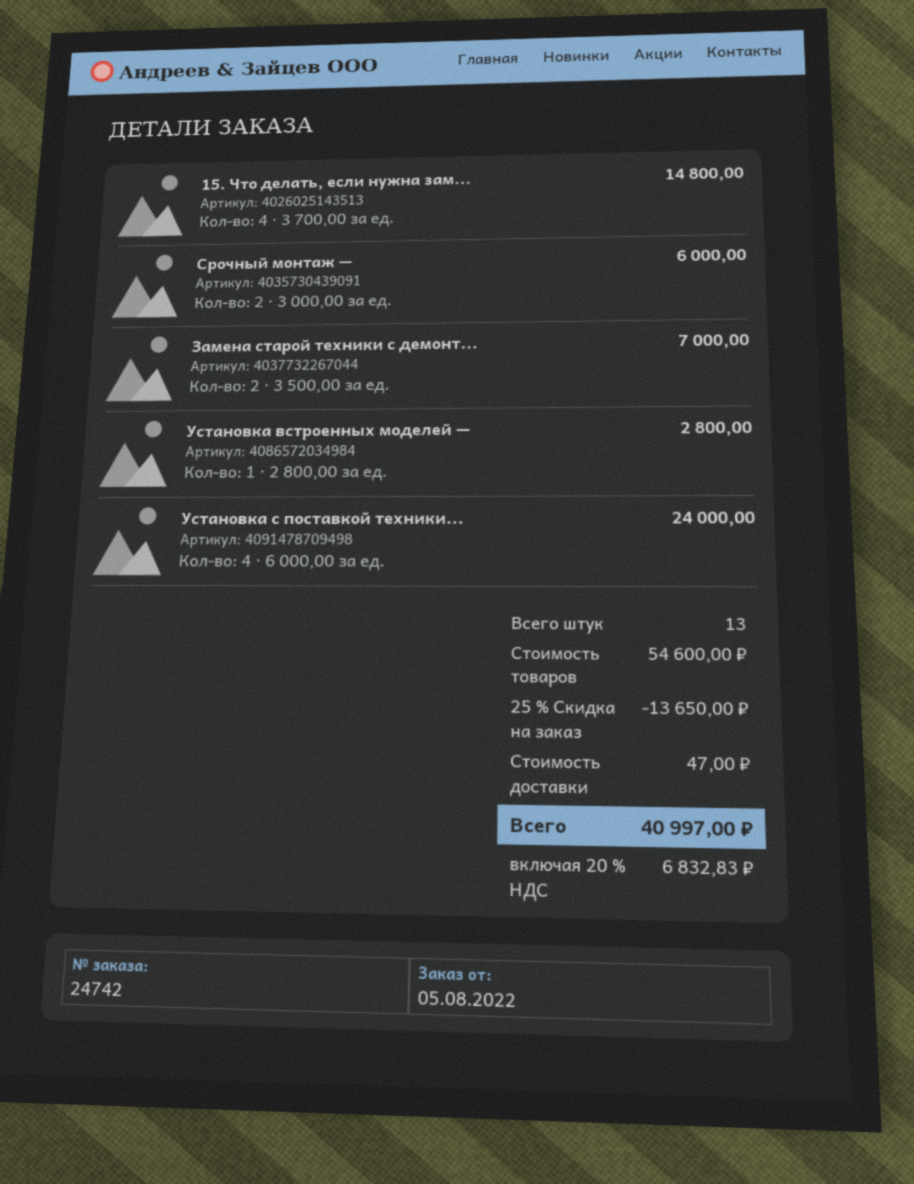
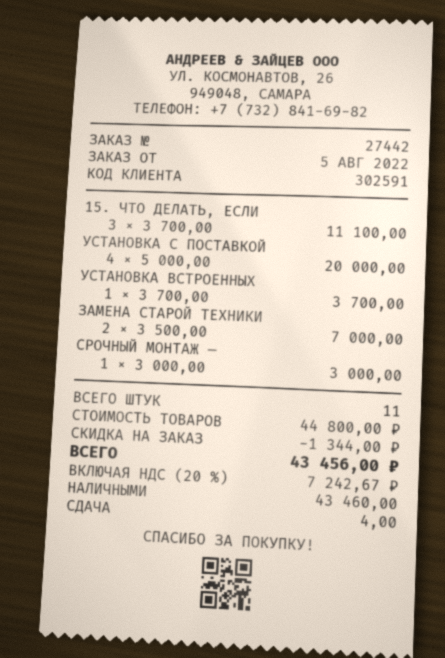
order number: 24742 -> 27442
15. Что делать, если нужна зам...: 4 x 3700.00 = 14800.00 -> 3 x 3700.00 = 11100.00
Срочный монтаж —: 2 x 3000.00 = 6000.00 -> 1 x 3000.00 = 3000.00
Установка встроенных моделей —: 1 x 2800.00 = 2800.00 -> 1 x 3700.00 = 3700.00
Установка с поставкой техники...: 4 x 6000.00 = 24000.00 -> 4 x 5000.00 = 20000.00
total quantity: 13 -> 11
subtotal: 54600.00 -> 44800.00
discount: 13650.00 -> 1344.00
shipping: 47.00 -> none
tax: 20% = 6832.83 -> 20% = 7242.67
total: 40997.00 -> 43456.00

